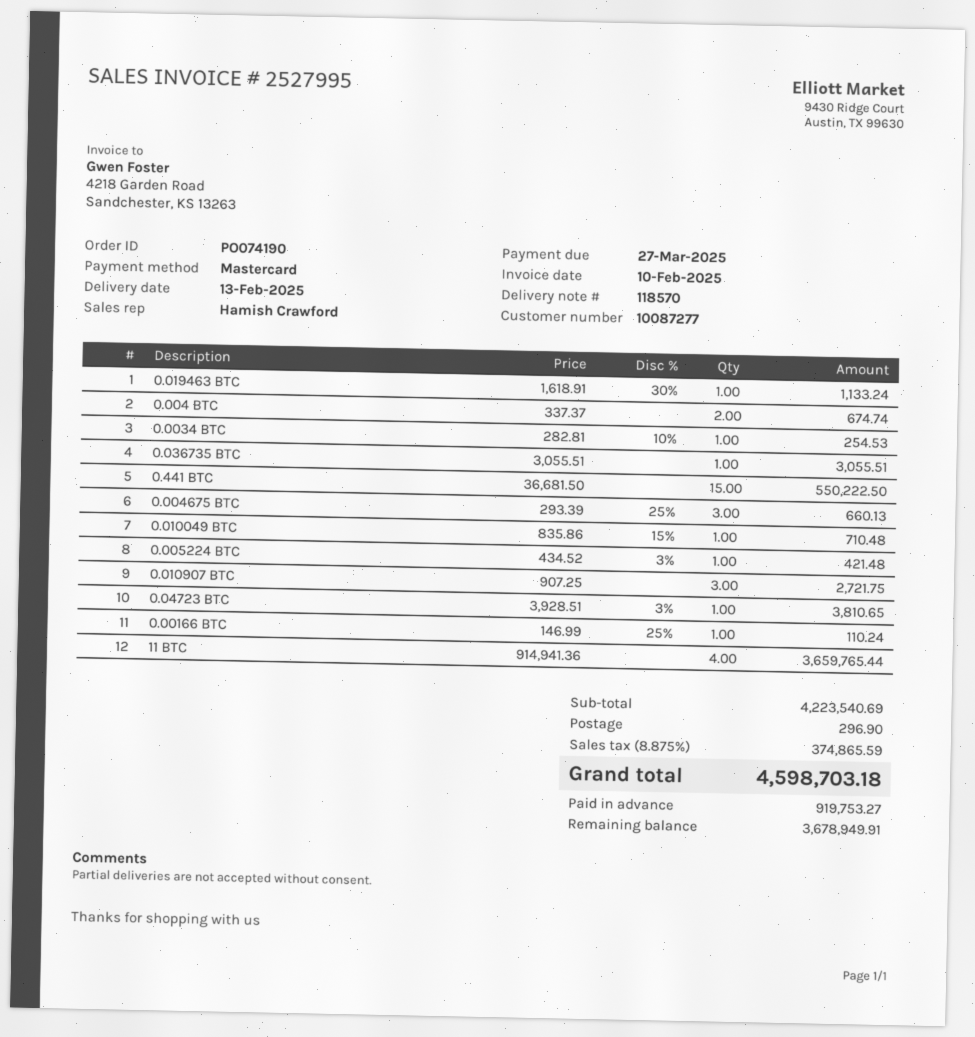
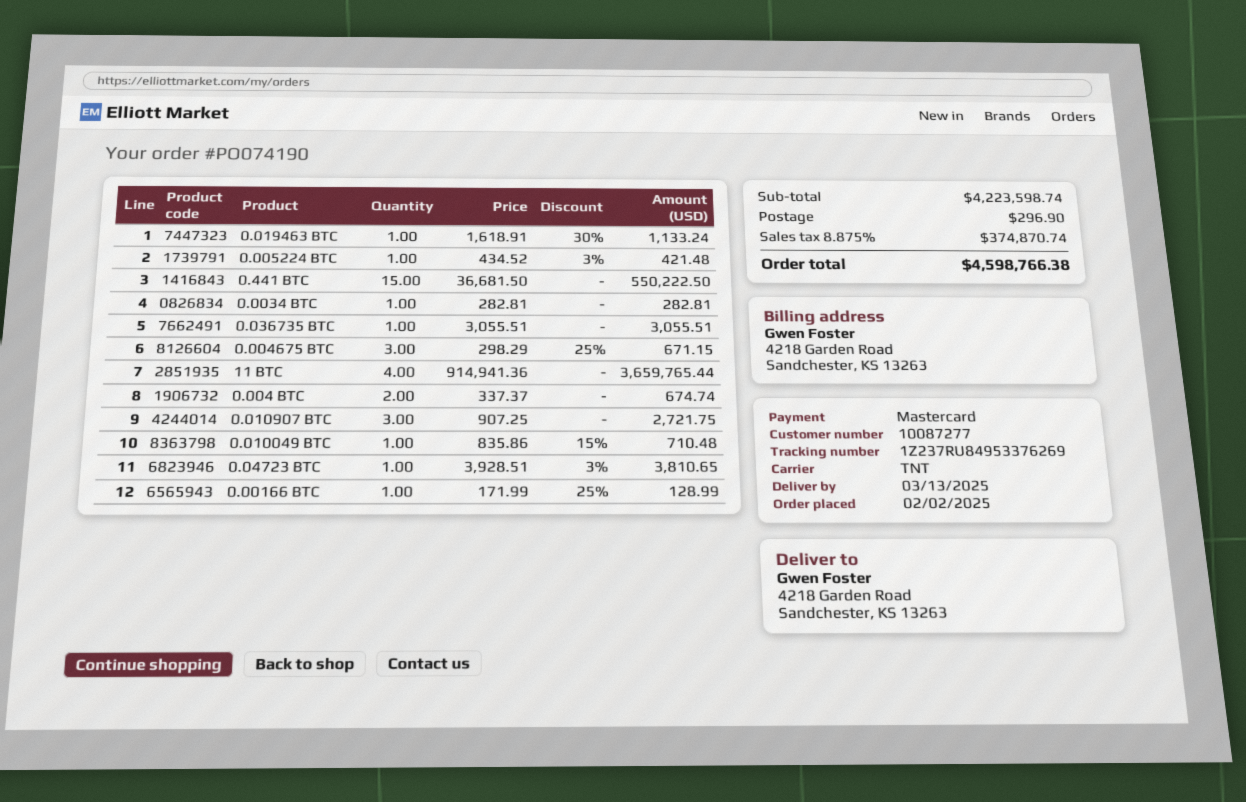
delivery date: 2025-02-13 -> 2025-03-13
0.0034 BTC: 1 x 282.81 - 10% = 254.53 -> 1 x 282.81 = 282.81
0.004675 BTC: 3 x 293.39 - 25% = 660.13 -> 3 x 298.29 - 25% = 671.15
0.00166 BTC: 1 x 146.99 - 25% = 110.24 -> 1 x 171.99 - 25% = 128.99
subtotal: 4223540.69 -> 4223598.74
tax: 8.875% = 374865.59 -> 8.875% = 374870.74
total: 4598703.18 -> 4598766.38

